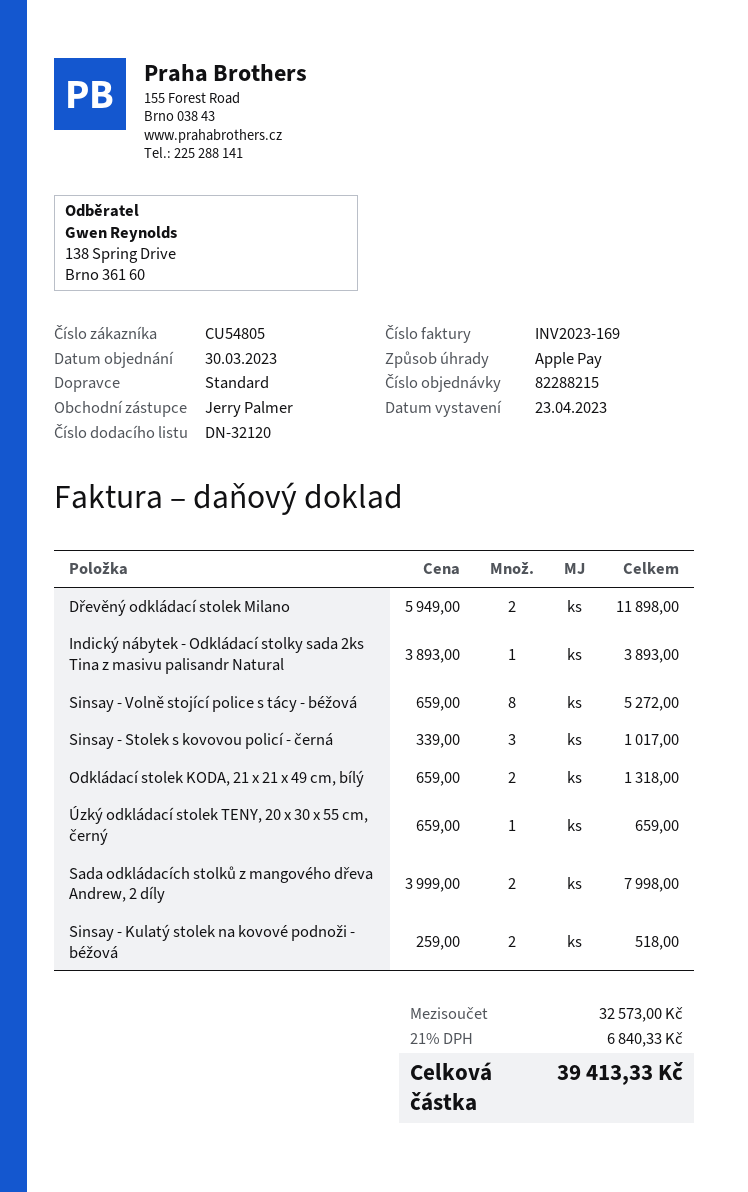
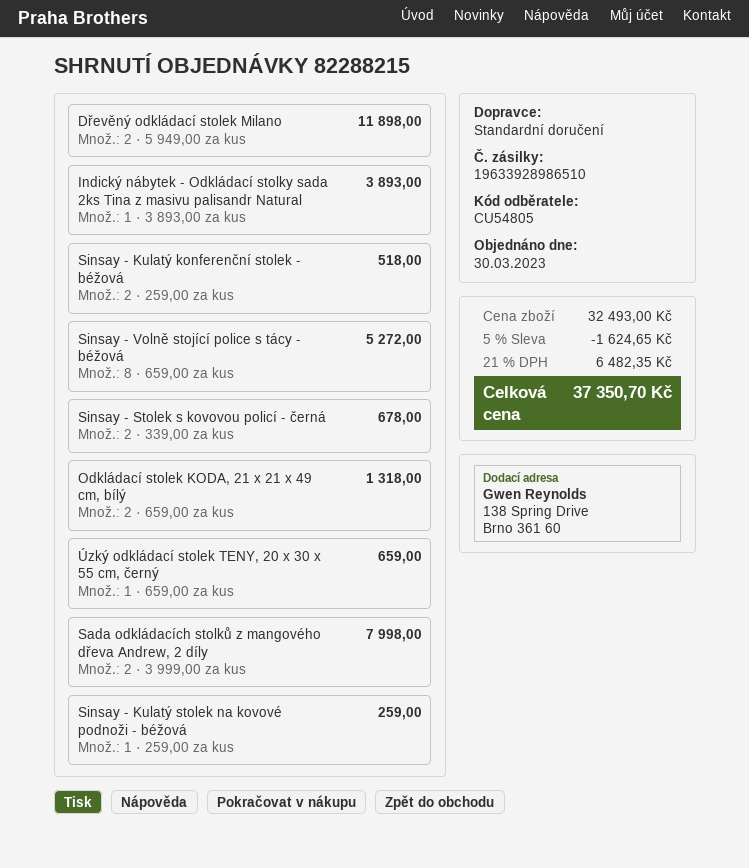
Sinsay - Stolek s kovovou policí - černá: 3 x 339.00 = 1017.00 -> 2 x 339.00 = 678.00
Sinsay - Kulatý stolek na kovové podnoži - béžová: 2 x 259.00 = 518.00 -> 1 x 259.00 = 259.00
Sinsay - Kulatý konferenční stolek - béžová: none -> 2 x 259.00 = 518.00
subtotal: 32573.00 -> 32493.00
discount: none -> 5% = 1624.65
tax: 21% = 6840.33 -> 21% = 6482.35
total: 39413.33 -> 37350.70

